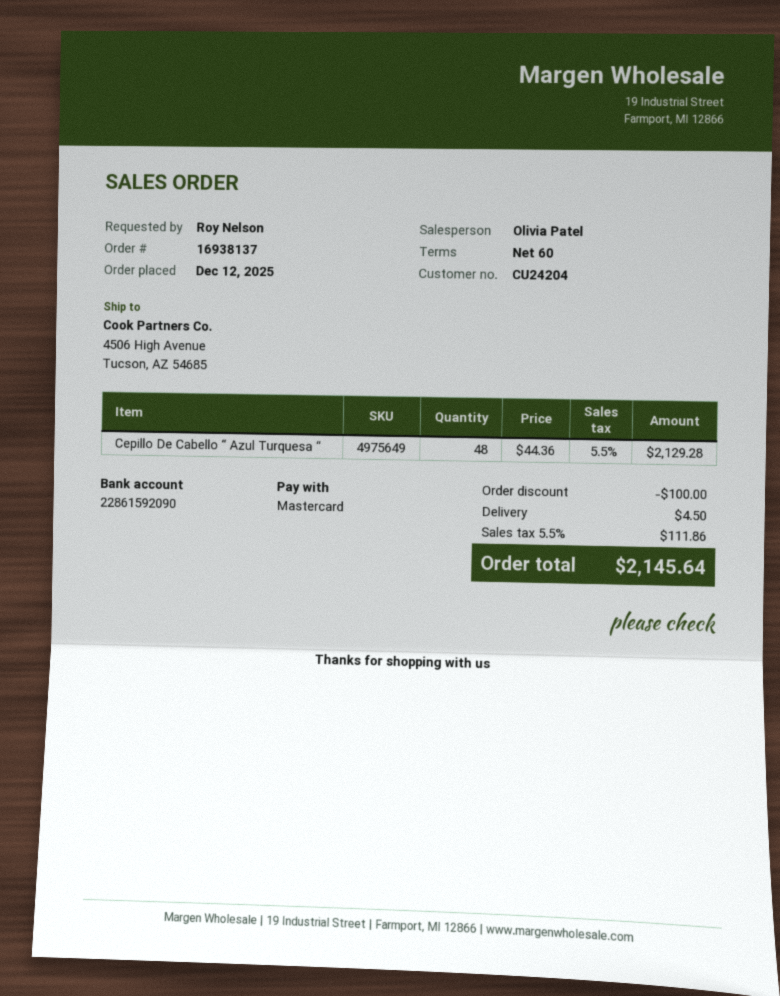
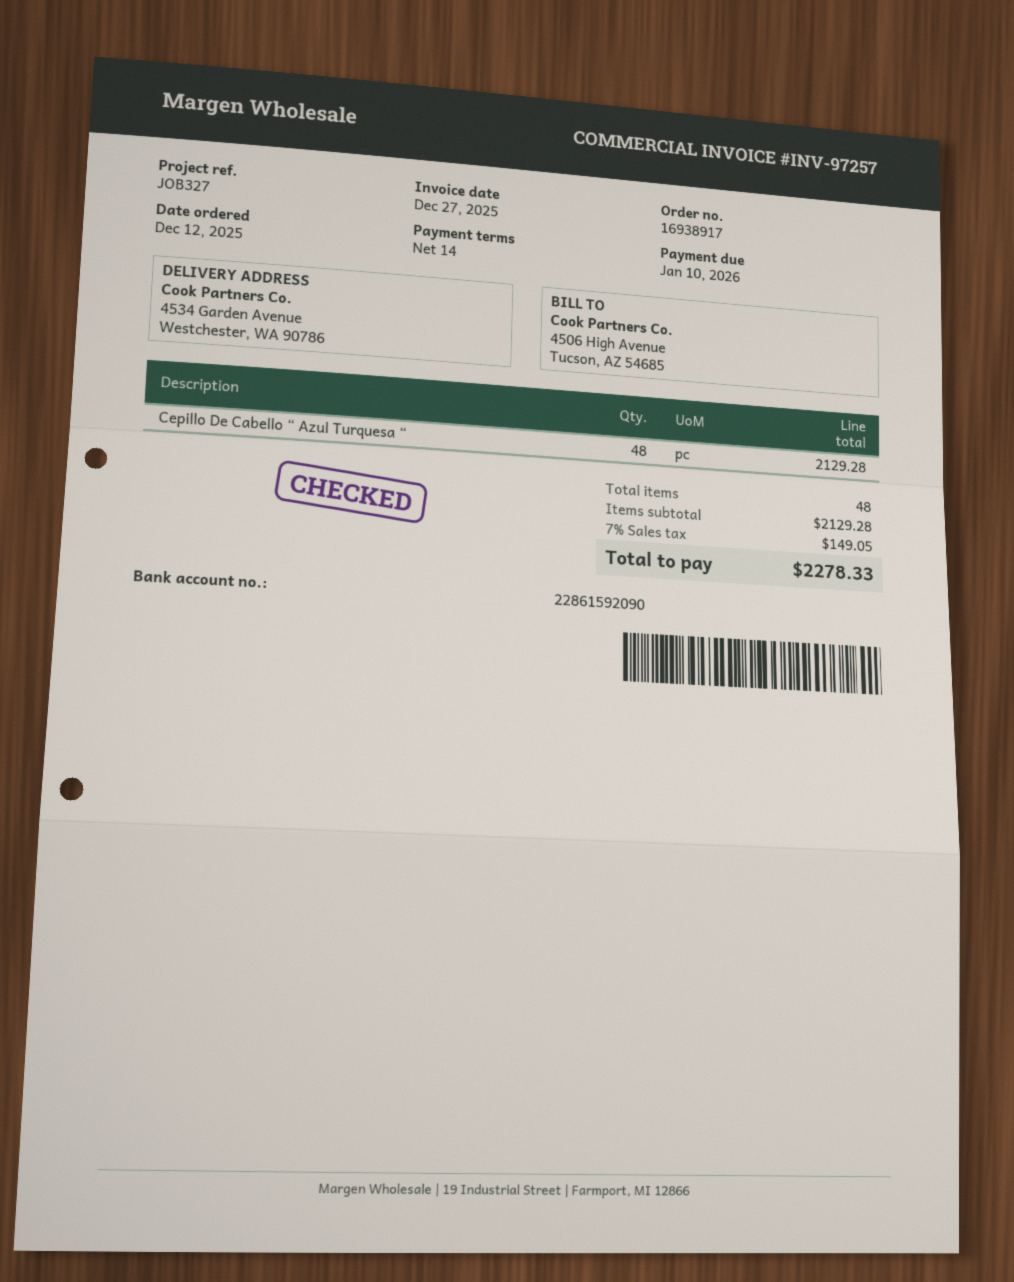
order number: 16938137 -> 16938917
payment terms: 60 days -> 14 days
ship to: 4506 High Avenue, Tucson, AZ 54685 -> 4534 Garden Avenue, Westchester, WA 90786
discount: 100.00 -> none
shipping: 4.50 -> none
tax: 5.5% = 111.86 -> 7% = 149.05
total: 2145.64 -> 2278.33

